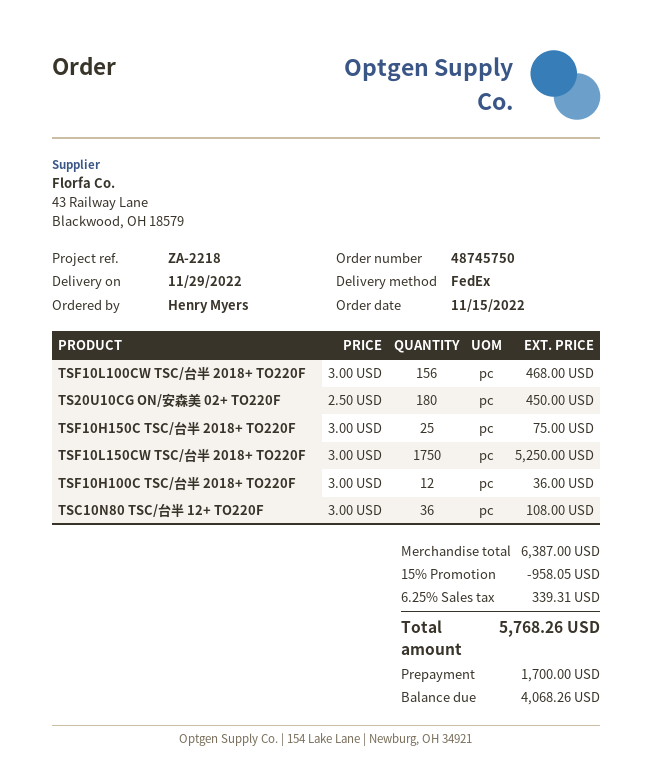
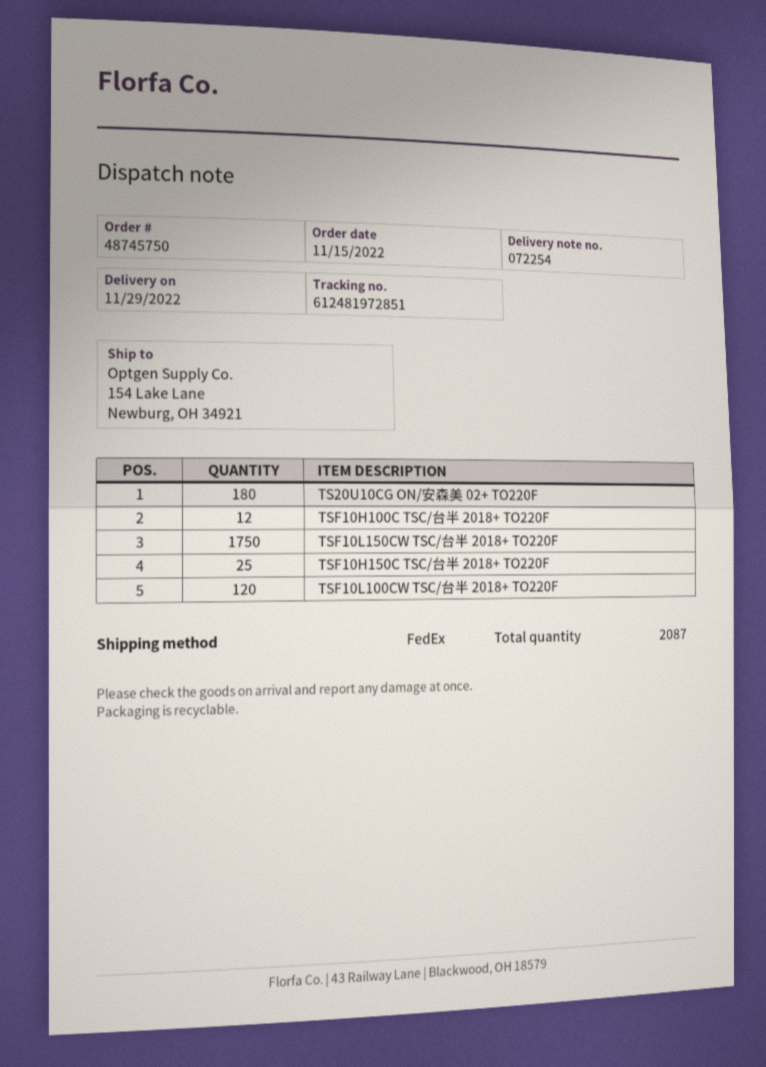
TSF10L100CW TSC/台半 2018+ TO220F: 156 -> 120
TSC10N80 TSC/台半 12+ TO220F: 36 -> none

